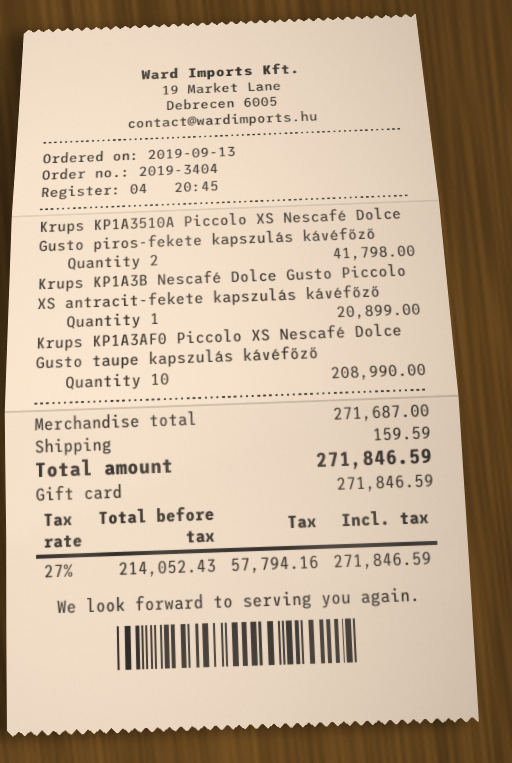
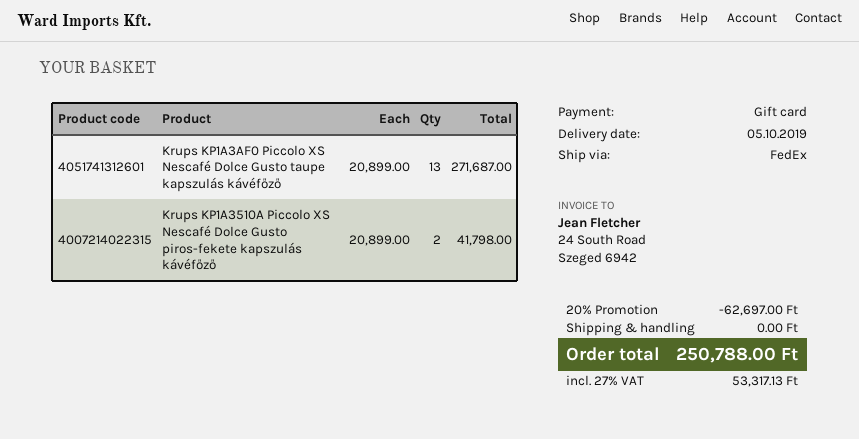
Krups KP1A3B Nescafé Dolce Gusto Piccolo XS antracit-fekete kapszulás kávéfőző: 1 for 20899.00 -> none
Krups KP1A3AF0 Piccolo XS Nescafé Dolce Gusto taupe kapszulás kávéfőző: 10 for 208990.00 -> 13 for 271687.00
discount: none -> 20% = 62697.00
shipping: 159.59 -> 0.00
tax: 27% = 57794.16 -> 27% = 53317.13
total: 271846.59 -> 250788.00

